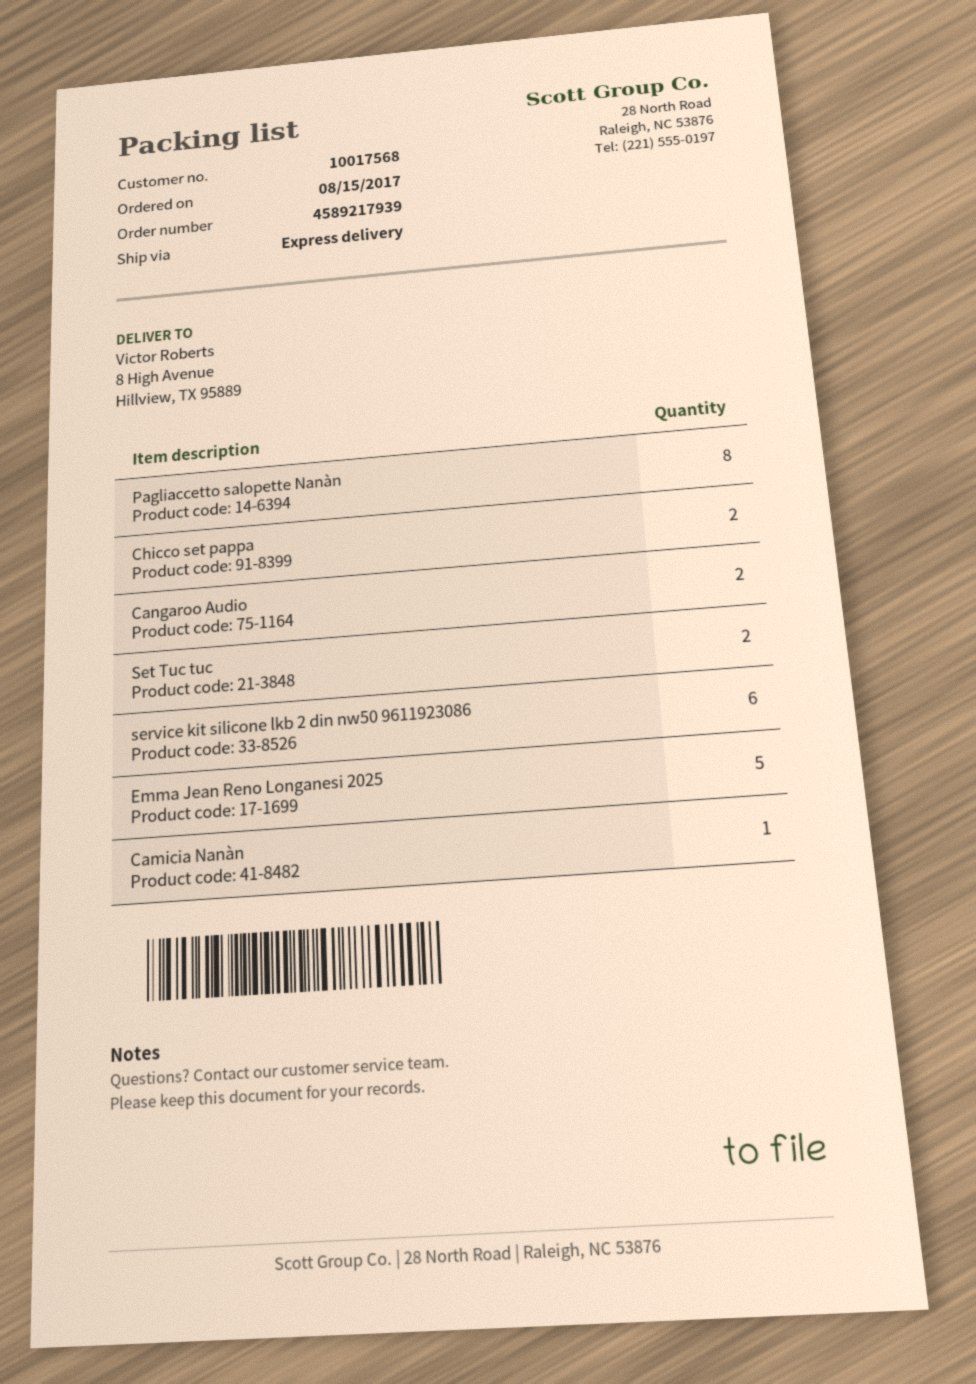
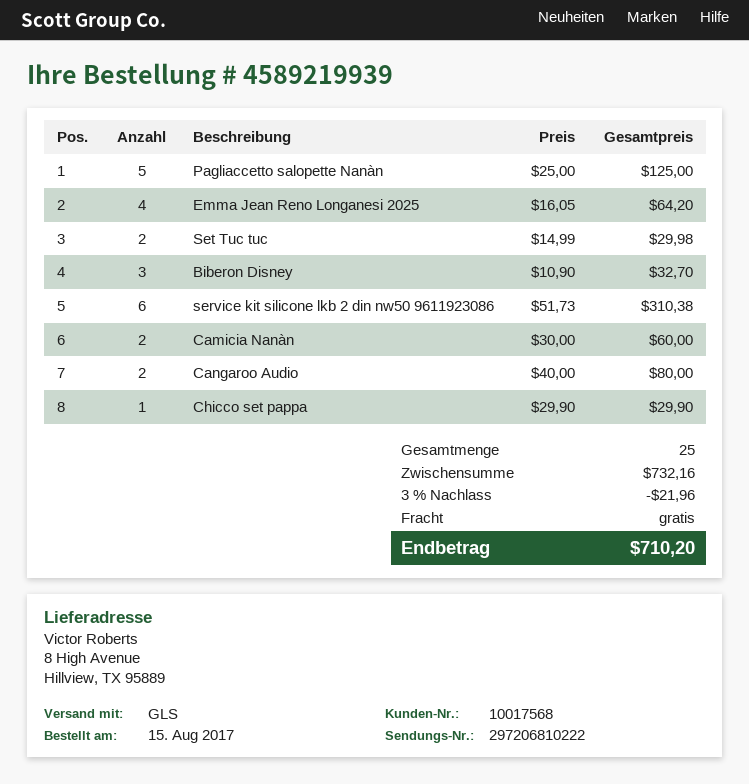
order number: 4589217939 -> 4589219939
shipping method: express -> GLS
Pagliaccetto salopette Nanàn: 8 -> 5
Chicco set pappa: 2 -> 1
Emma Jean Reno Longanesi 2025: 5 -> 4
Camicia Nanàn: 1 -> 2
Biberon Disney: none -> 3

